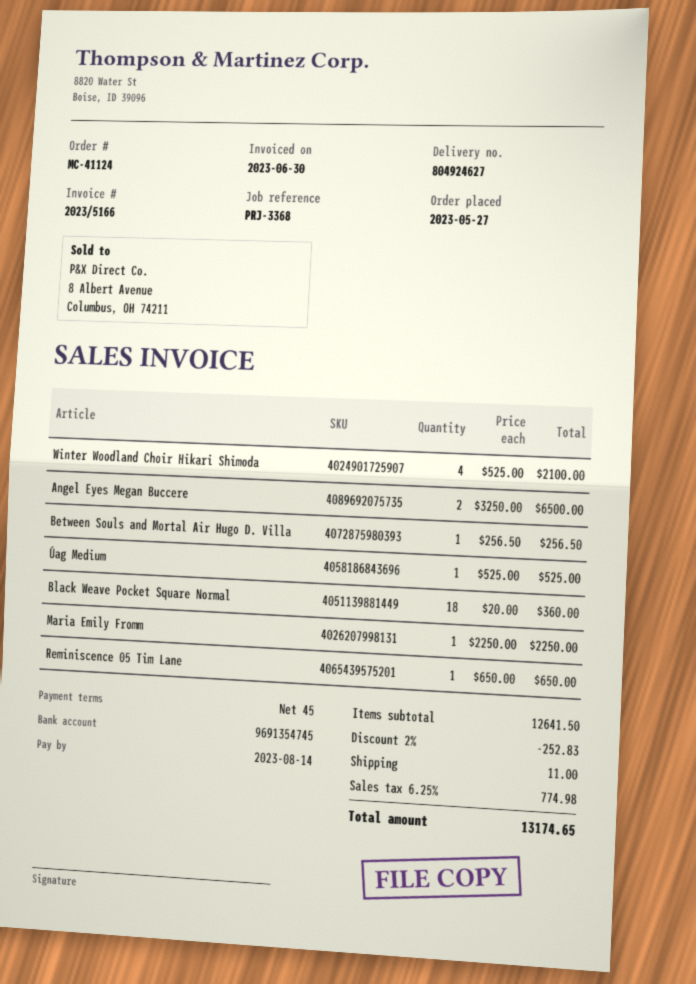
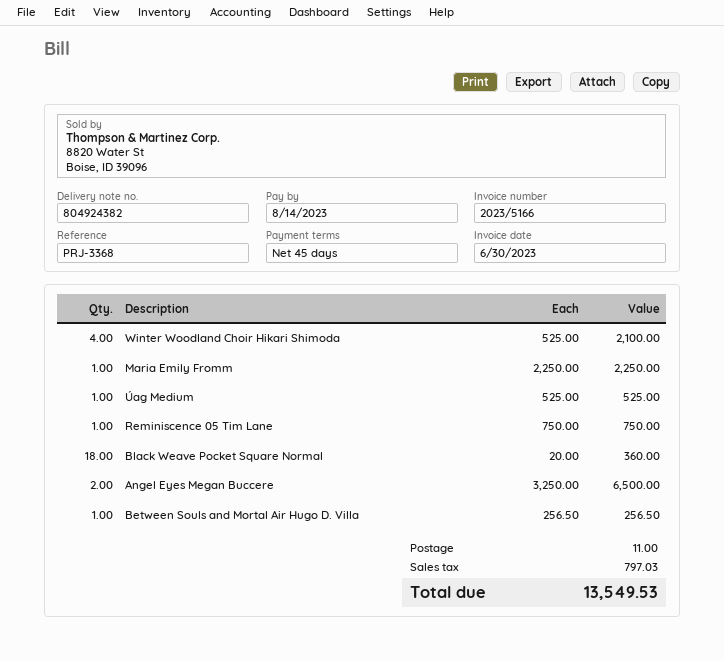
delivery note number: 804924627 -> 804924382
Reminiscence 05 Tim Lane: 1 x 650.00 = 650.00 -> 1 x 750.00 = 750.00
discount: 2% = 252.83 -> none
tax: 774.98 -> 797.03
total: 13174.65 -> 13549.53

